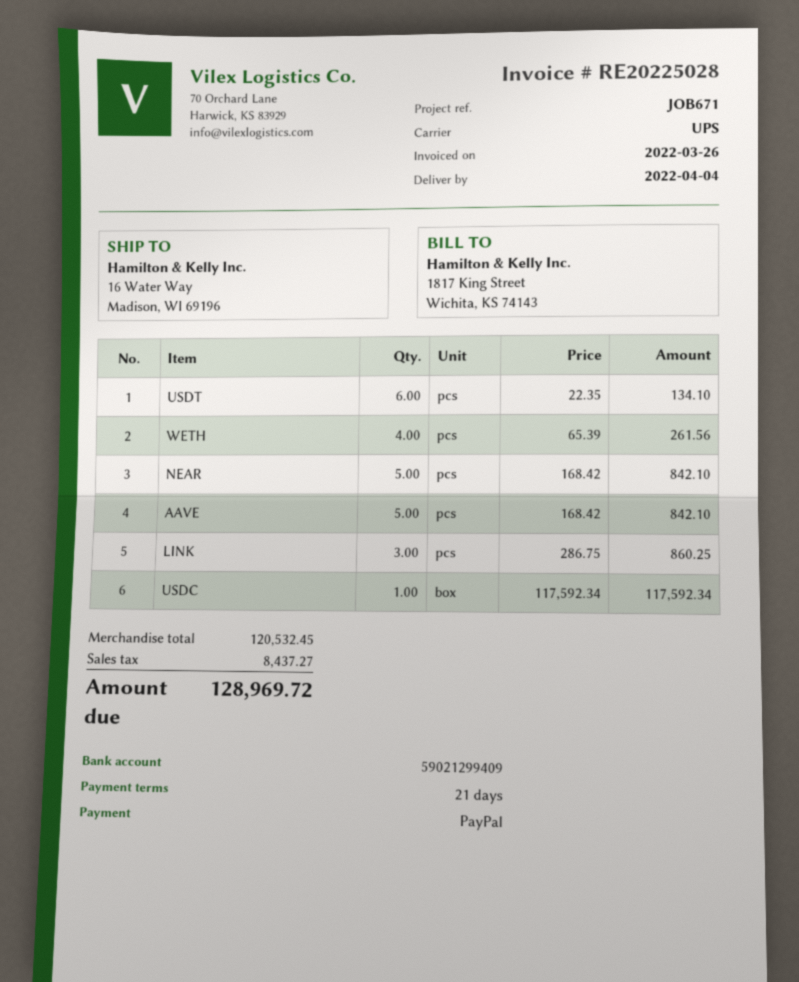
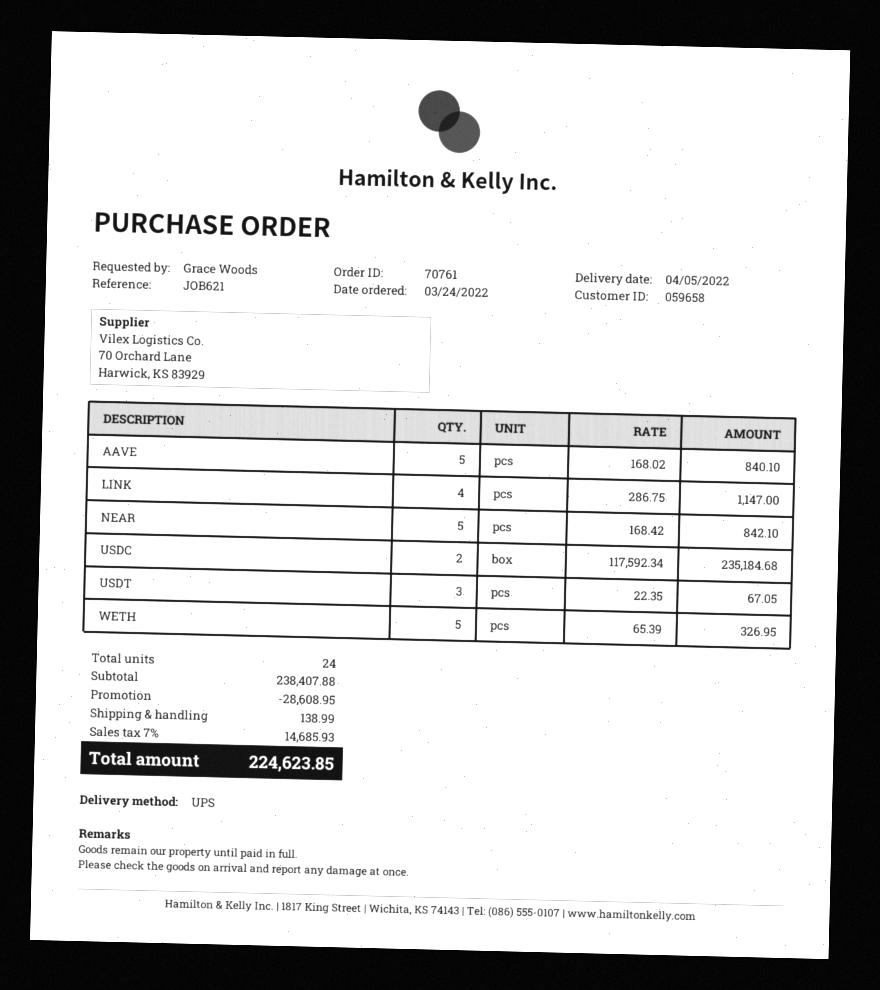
delivery date: 2022-04-04 -> 2022-04-05
reference: JOB671 -> JOB621
USDT: 6 x 22.35 = 134.10 -> 3 x 22.35 = 67.05
WETH: 4 x 65.39 = 261.56 -> 5 x 65.39 = 326.95
AAVE: 5 x 168.42 = 842.10 -> 5 x 168.02 = 840.10
LINK: 3 x 286.75 = 860.25 -> 4 x 286.75 = 1147.00
USDC: 1 x 117592.34 = 117592.34 -> 2 x 117592.34 = 235184.68
subtotal: 120532.45 -> 238407.88
discount: none -> 28608.95
shipping: none -> 138.99
tax: 8437.27 -> 14685.93
total: 128969.72 -> 224623.85

